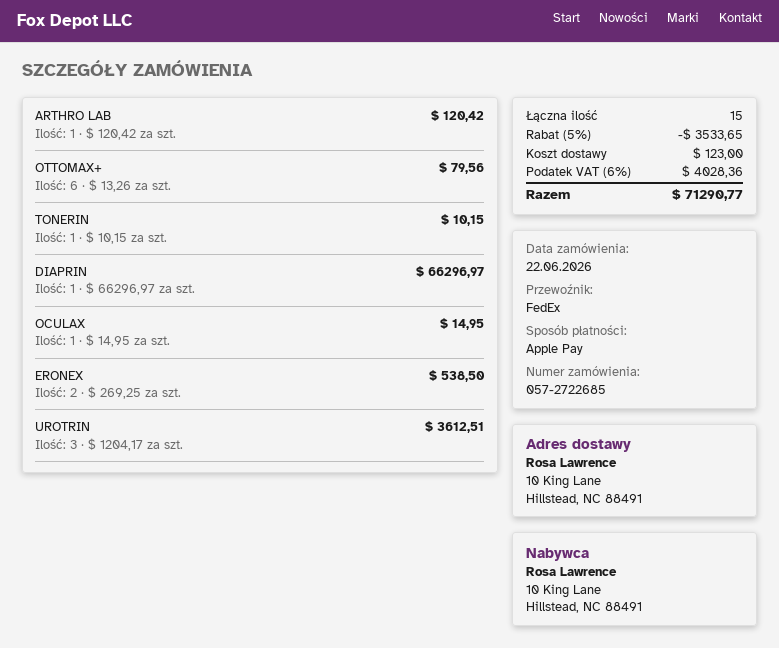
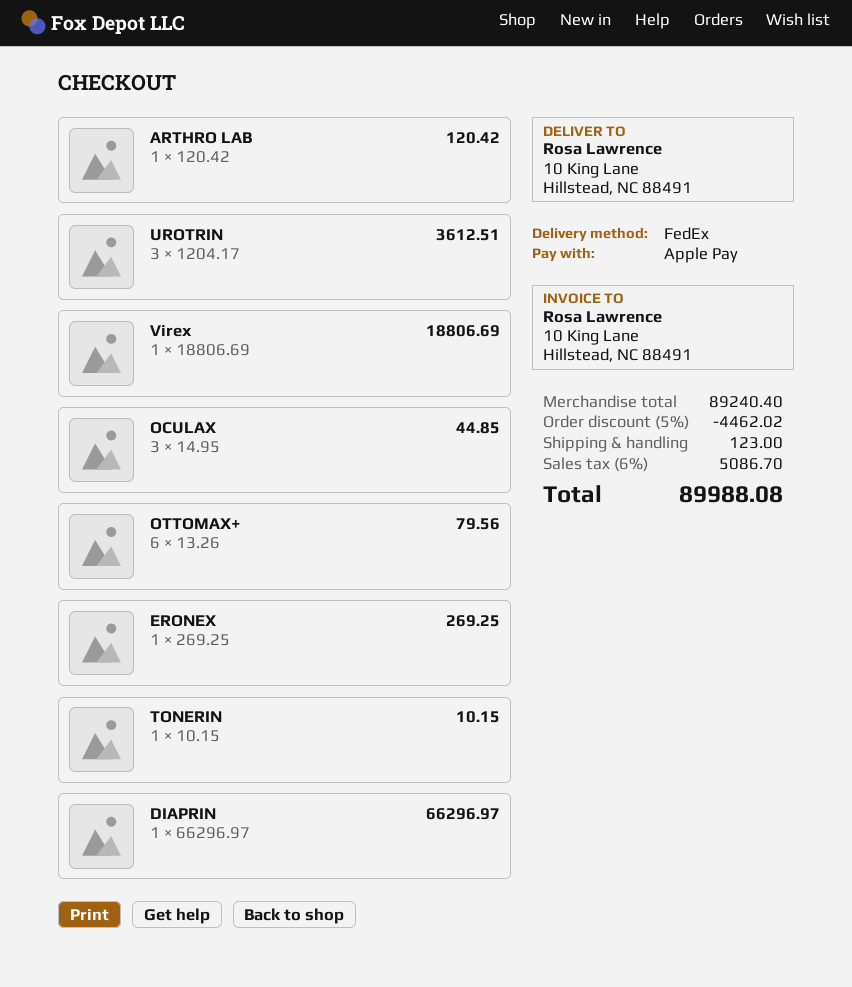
OCULAX: 1 x 14.95 = 14.95 -> 3 x 14.95 = 44.85
ERONEX: 2 x 269.25 = 538.50 -> 1 x 269.25 = 269.25
Virex: none -> 1 x 18806.69 = 18806.69
discount: 5% = 3533.65 -> 5% = 4462.02
tax: 6% = 4028.36 -> 6% = 5086.70
total: 71290.77 -> 89988.08

